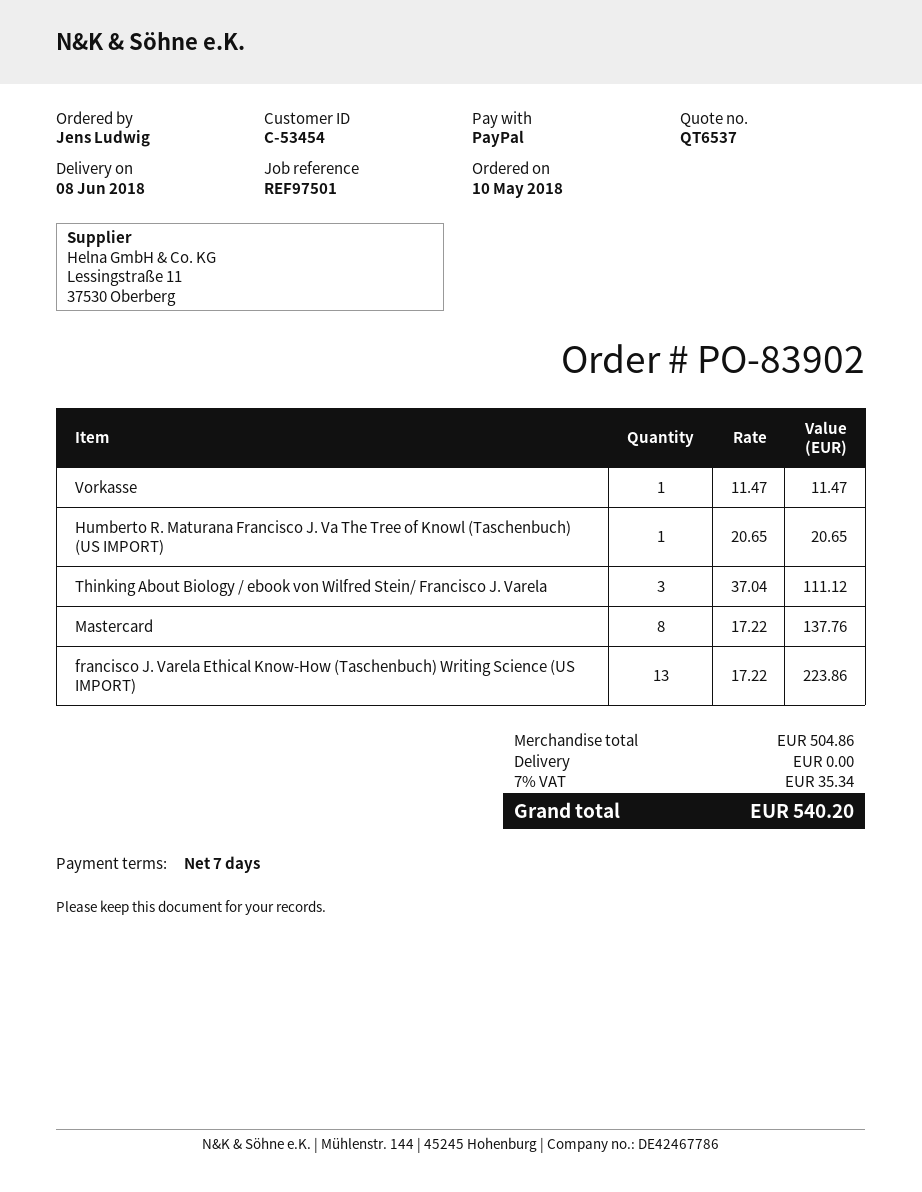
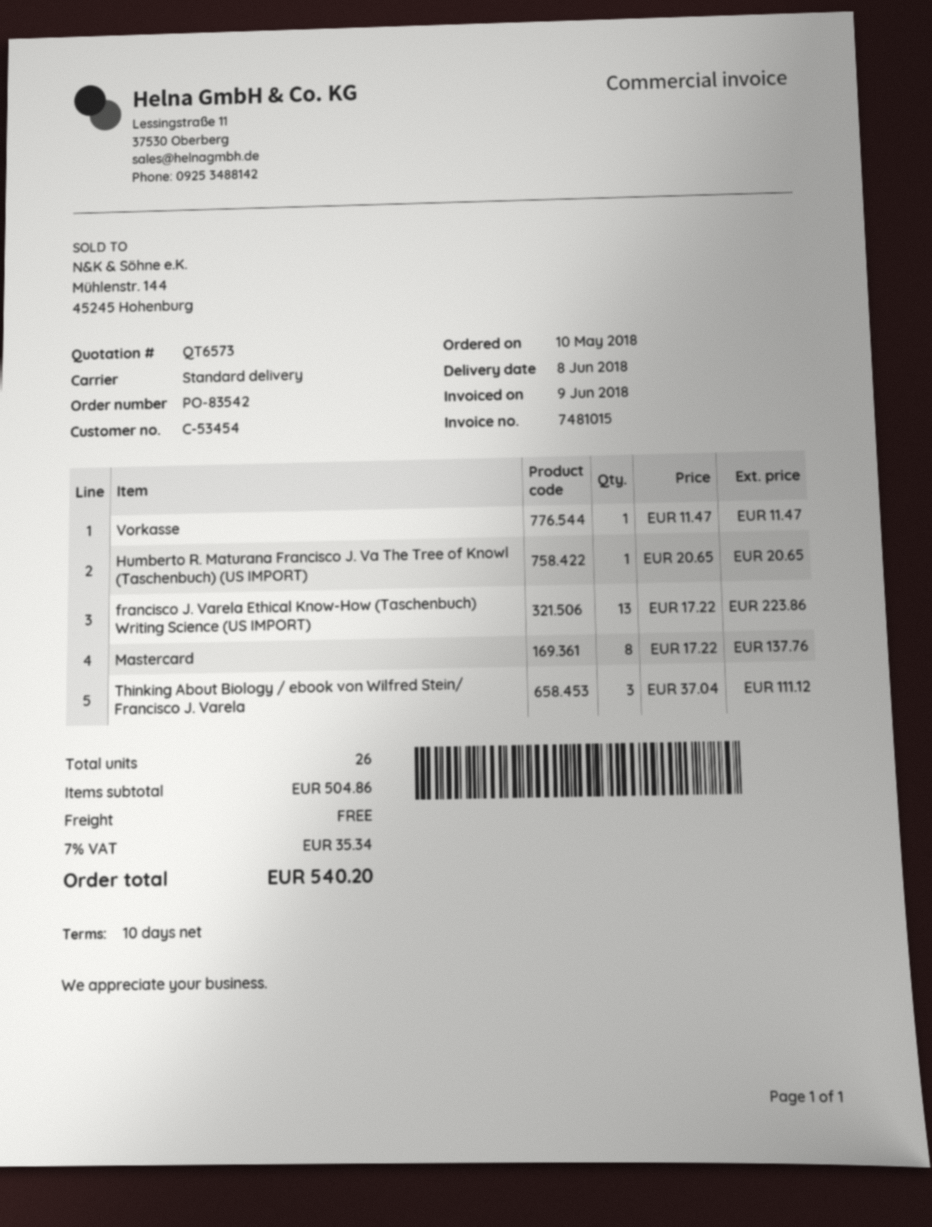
quote number: QT6537 -> QT6573
order number: PO-83902 -> PO-83542
payment terms: 7 days -> 10 days

